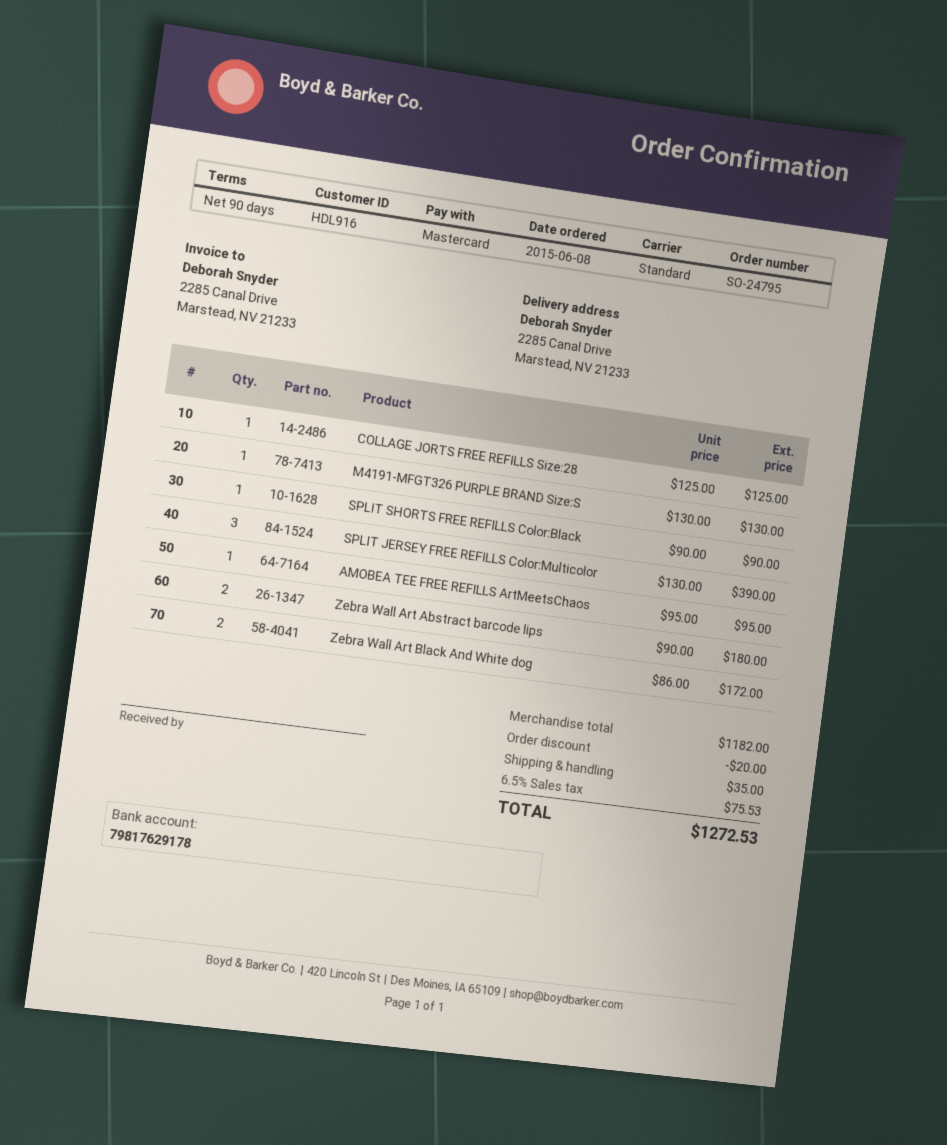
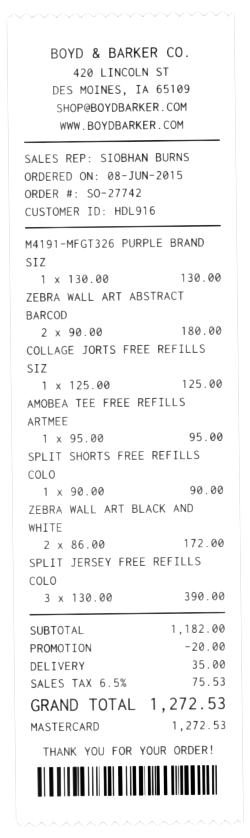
order number: SO-24795 -> SO-27742

